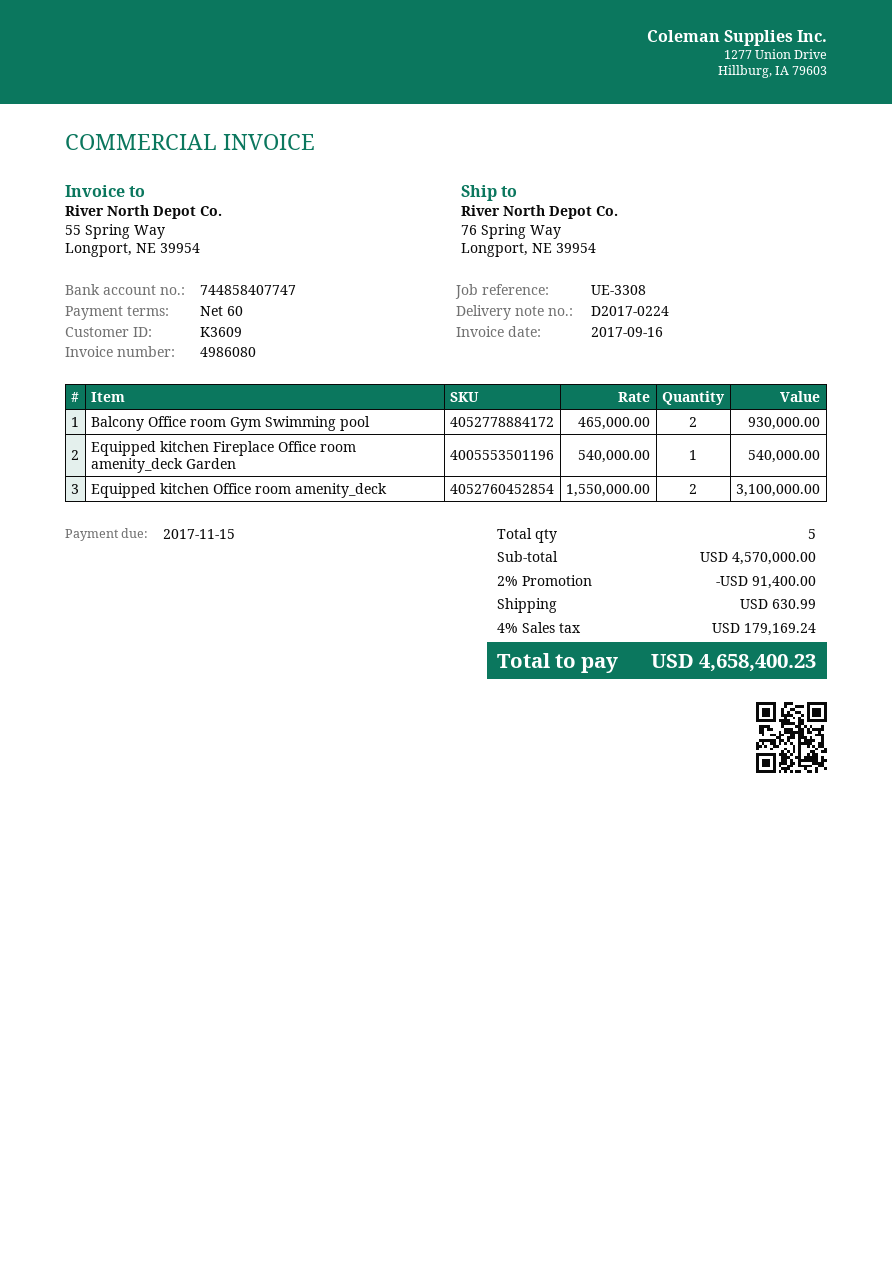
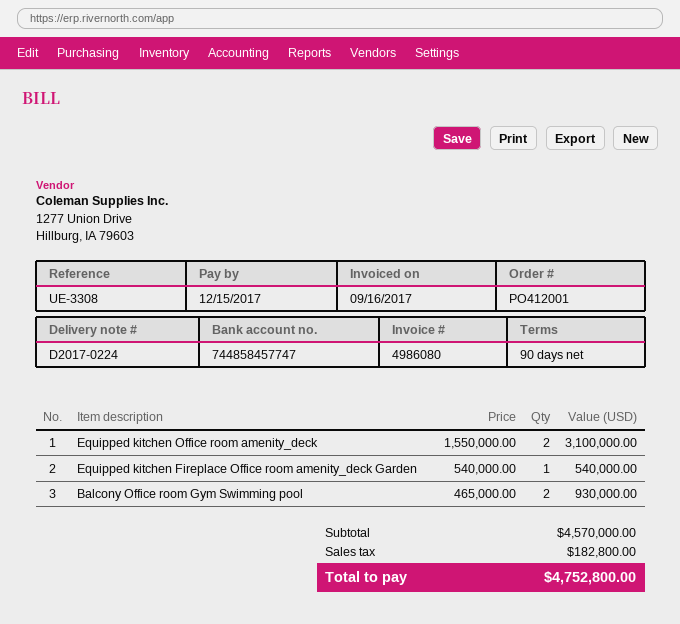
payment terms: 60 days -> 90 days
due date: 2017-11-15 -> 2017-12-15
bank account: 744858407747 -> 744858457747
discount: 2% = 91400.00 -> none
shipping: 630.99 -> none
tax: 179169.24 -> 182800.00
total: 4658400.23 -> 4752800.00

